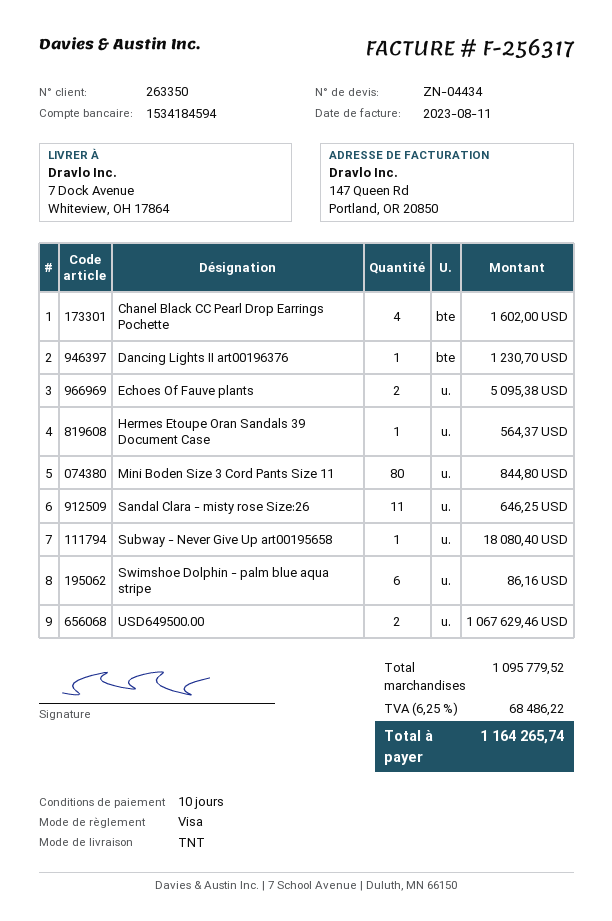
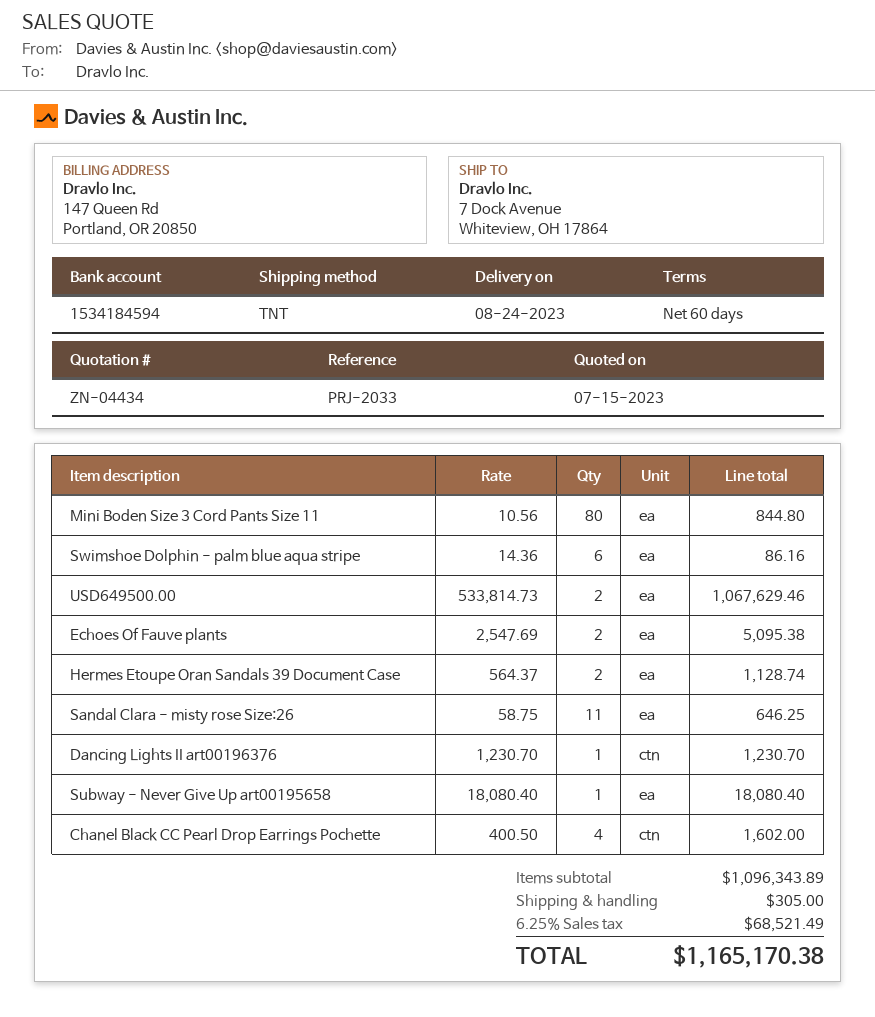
payment terms: 10 days -> 60 days
Hermes Etoupe Oran Sandals 39 Document Case: 1 for 564.37 -> 2 for 1128.74
subtotal: 1095779.52 -> 1096343.89
shipping: none -> 305.00
tax: 6.25% = 68486.22 -> 6.25% = 68521.49
total: 1164265.74 -> 1165170.38

